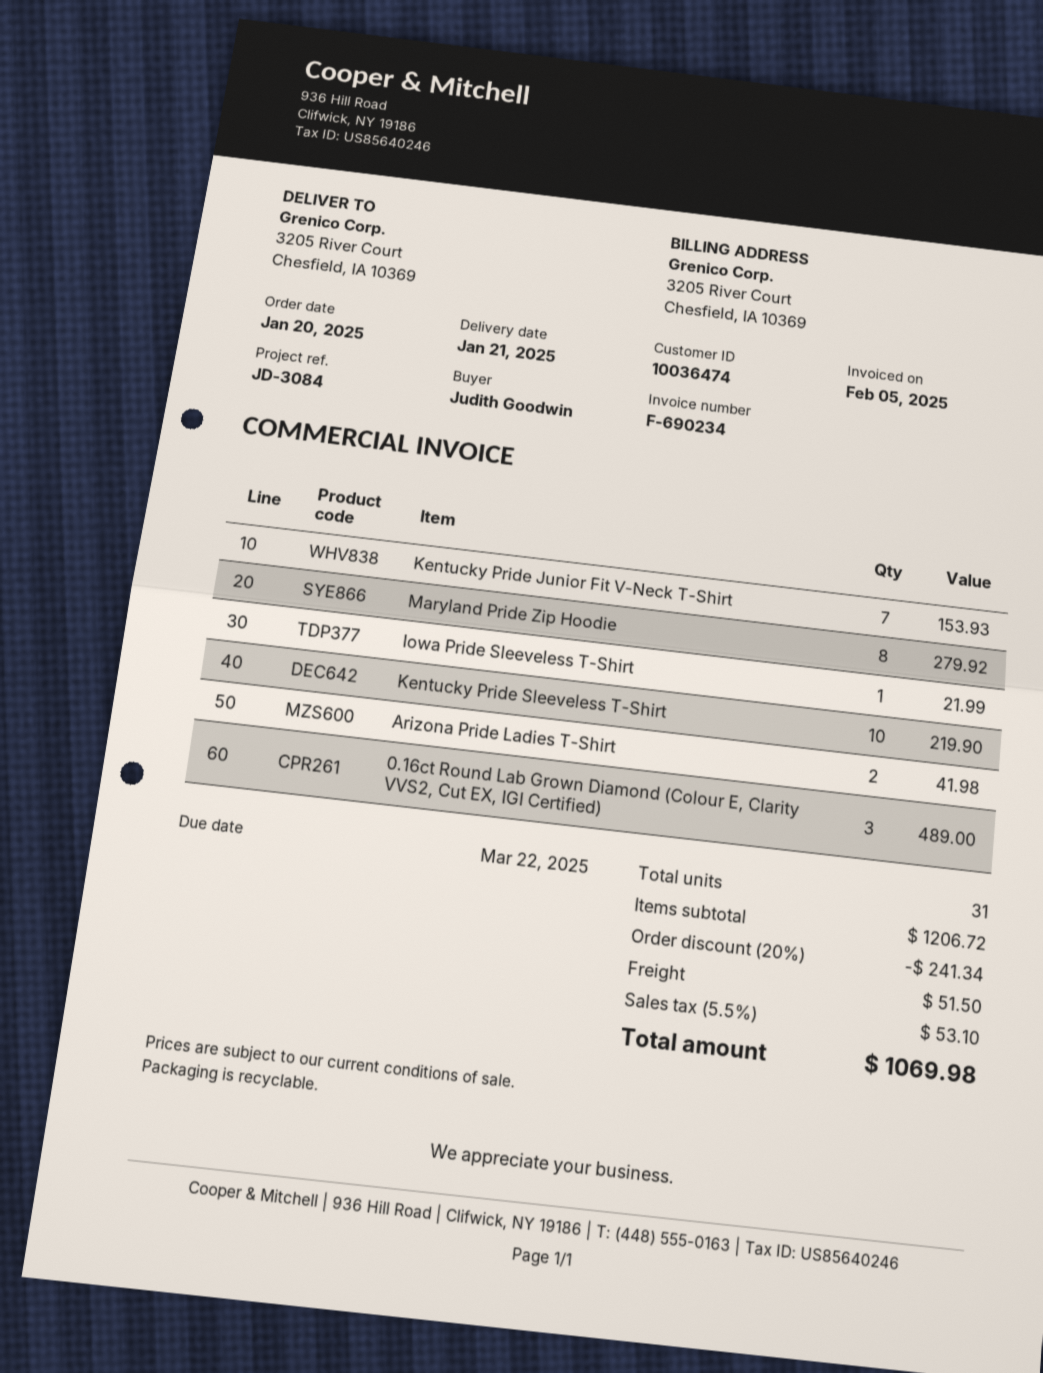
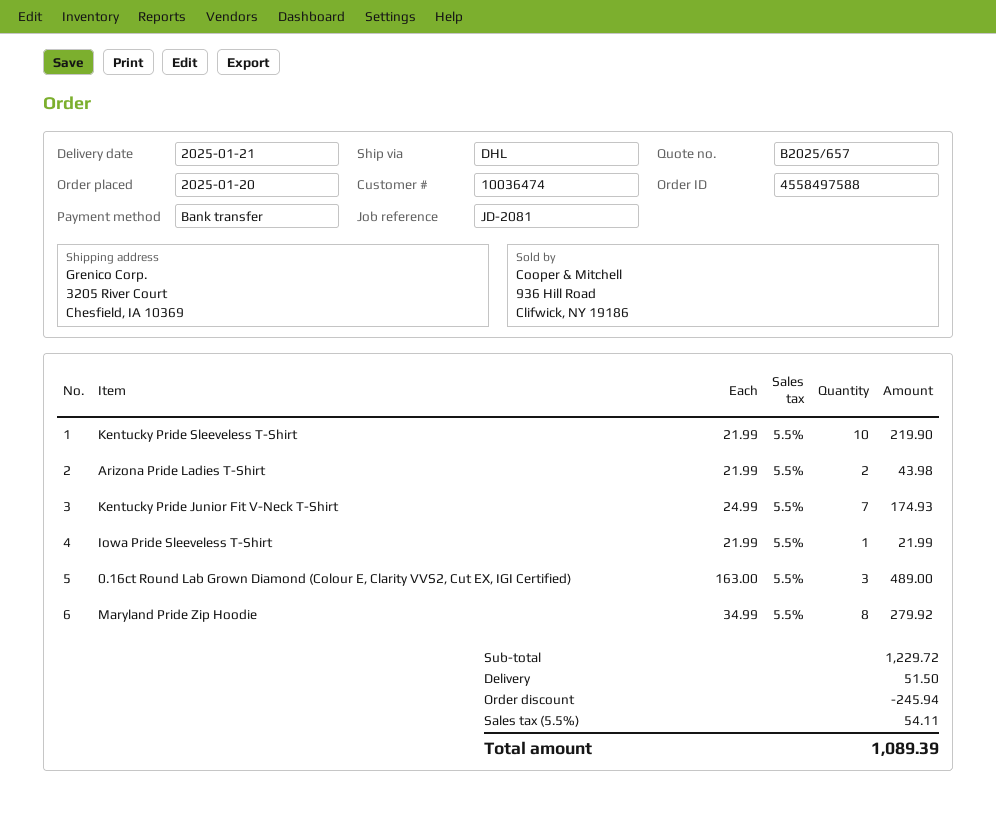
reference: JD-3084 -> JD-2081
Kentucky Pride Junior Fit V-Neck T-Shirt: 7 for 153.93 -> 7 for 174.93
Arizona Pride Ladies T-Shirt: 2 for 41.98 -> 2 for 43.98
subtotal: 1206.72 -> 1229.72
discount: 241.34 -> 245.94
tax: 5.5% = 53.10 -> 5.5% = 54.11
total: 1069.98 -> 1089.39

